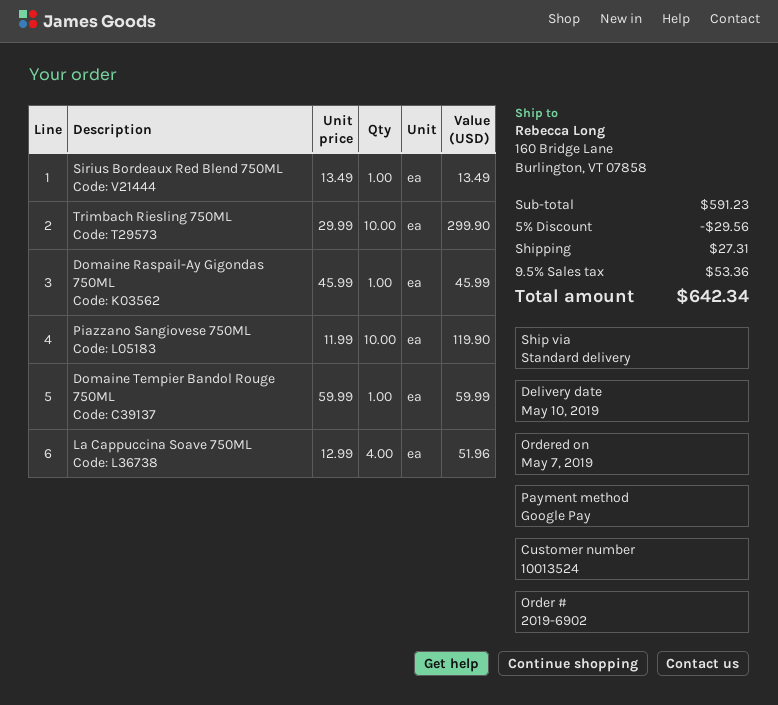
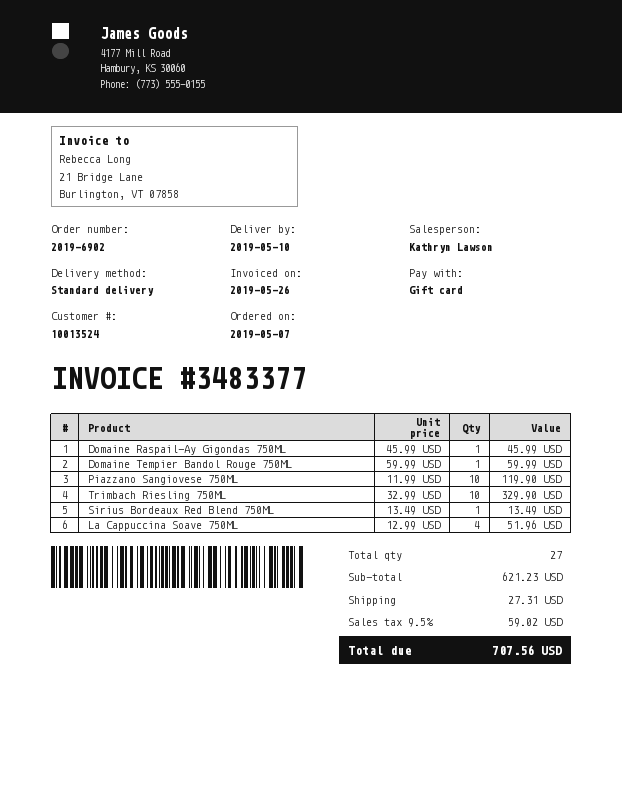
payment method: Google Pay -> gift card
Trimbach Riesling 750ML: 10 x 29.99 = 299.90 -> 10 x 32.99 = 329.90
subtotal: 591.23 -> 621.23
discount: 5% = 29.56 -> none
tax: 9.5% = 53.36 -> 9.5% = 59.02
total: 642.34 -> 707.56

